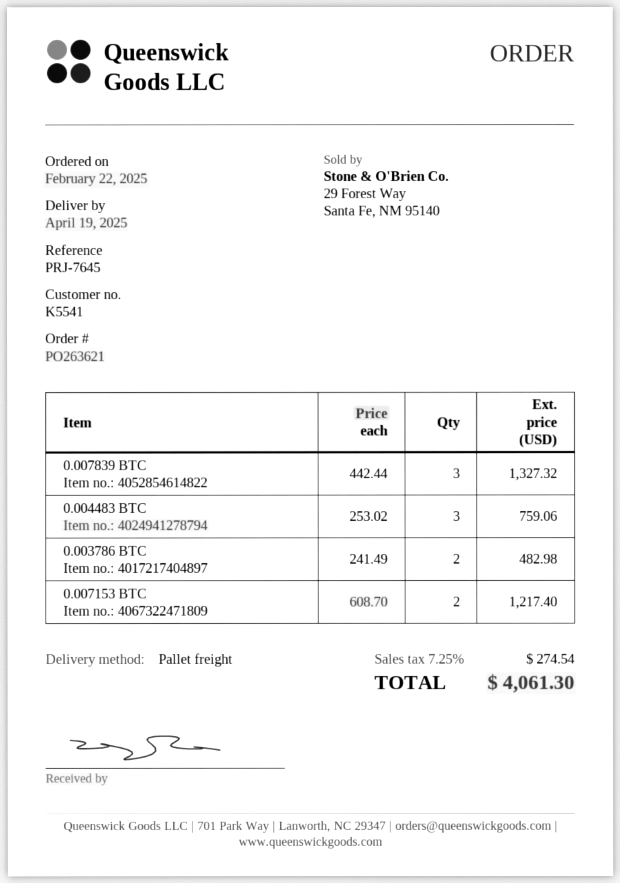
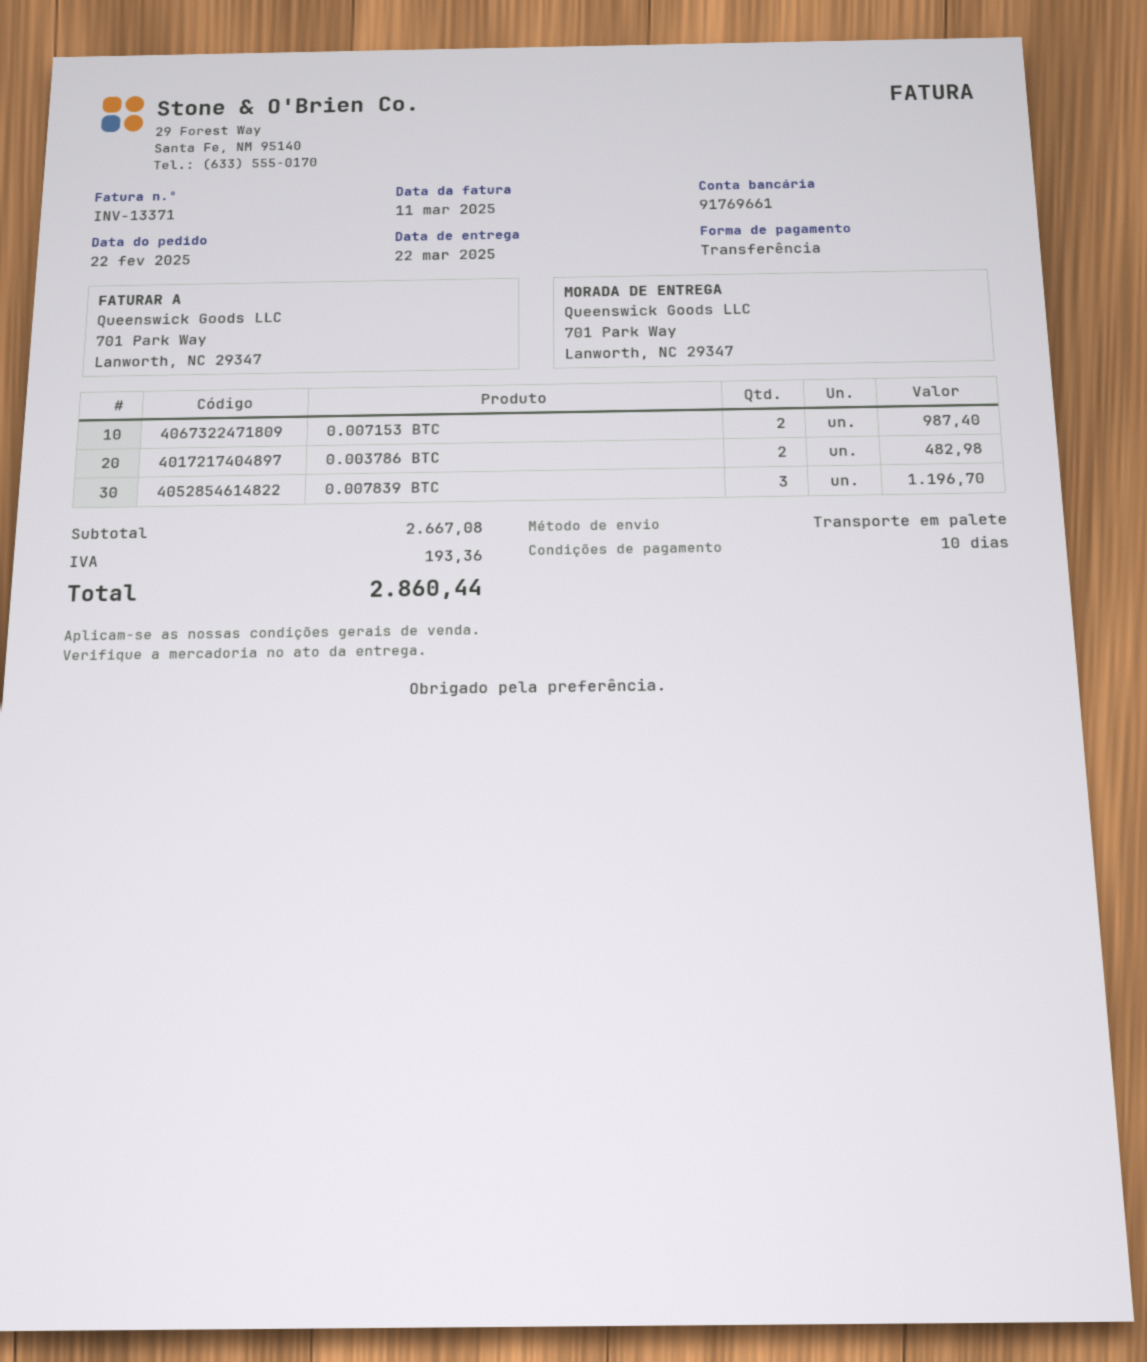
delivery date: 2025-04-19 -> 2025-03-22
0.007839 BTC: 3 for 1327.32 -> 3 for 1196.70
0.004483 BTC: 3 for 759.06 -> none
0.007153 BTC: 2 for 1217.40 -> 2 for 987.40
tax: 274.54 -> 193.36
total: 4061.30 -> 2860.44

